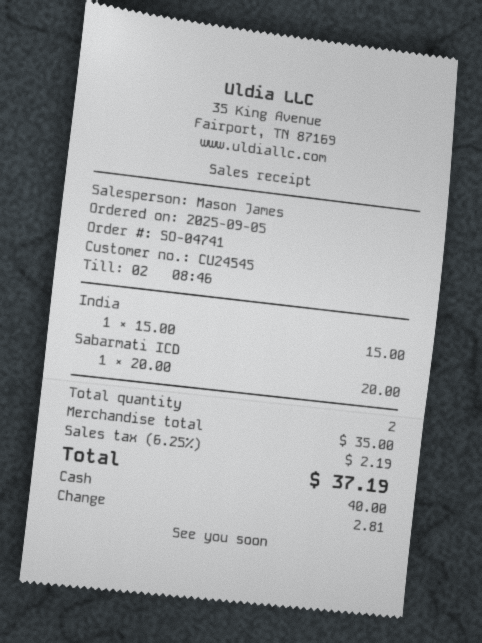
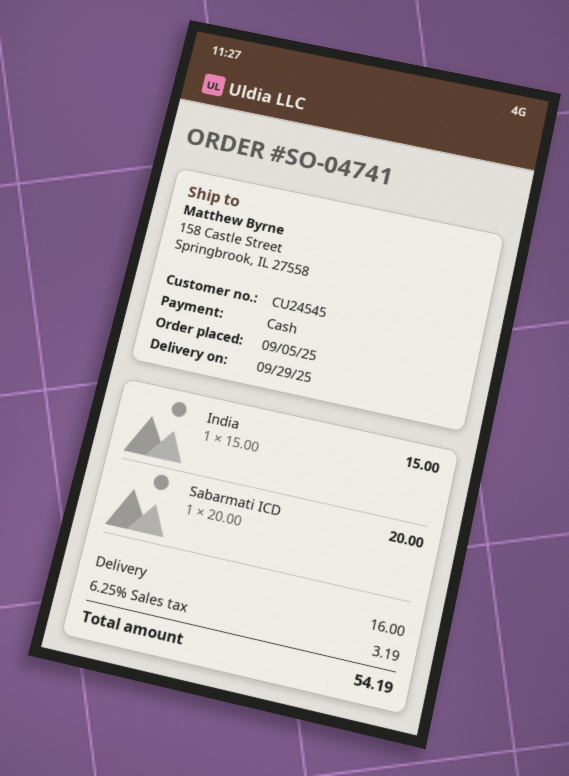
shipping: none -> 16.00
tax: 6.25% = 2.19 -> 6.25% = 3.19
total: 37.19 -> 54.19

